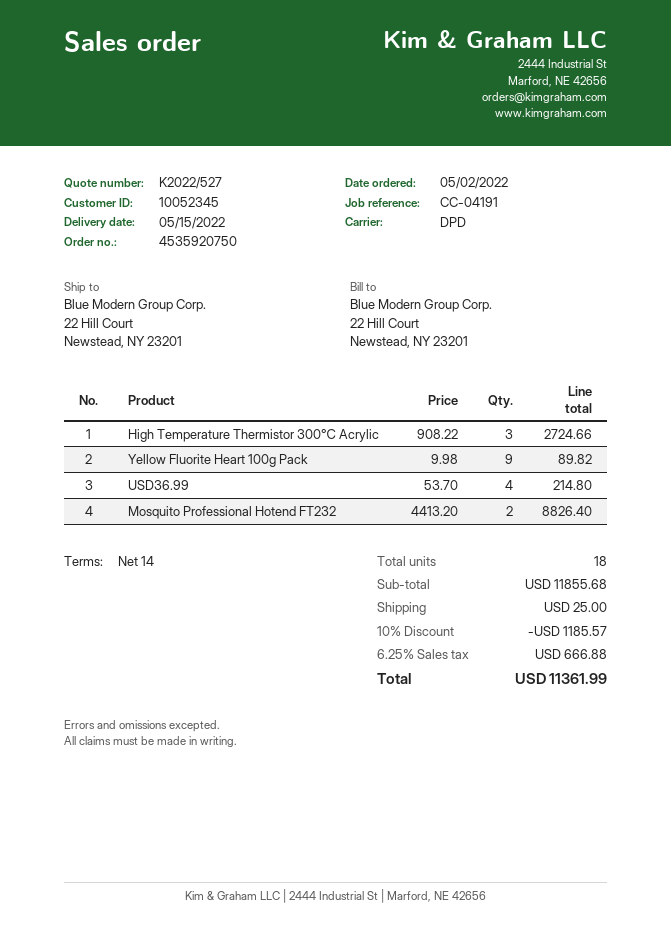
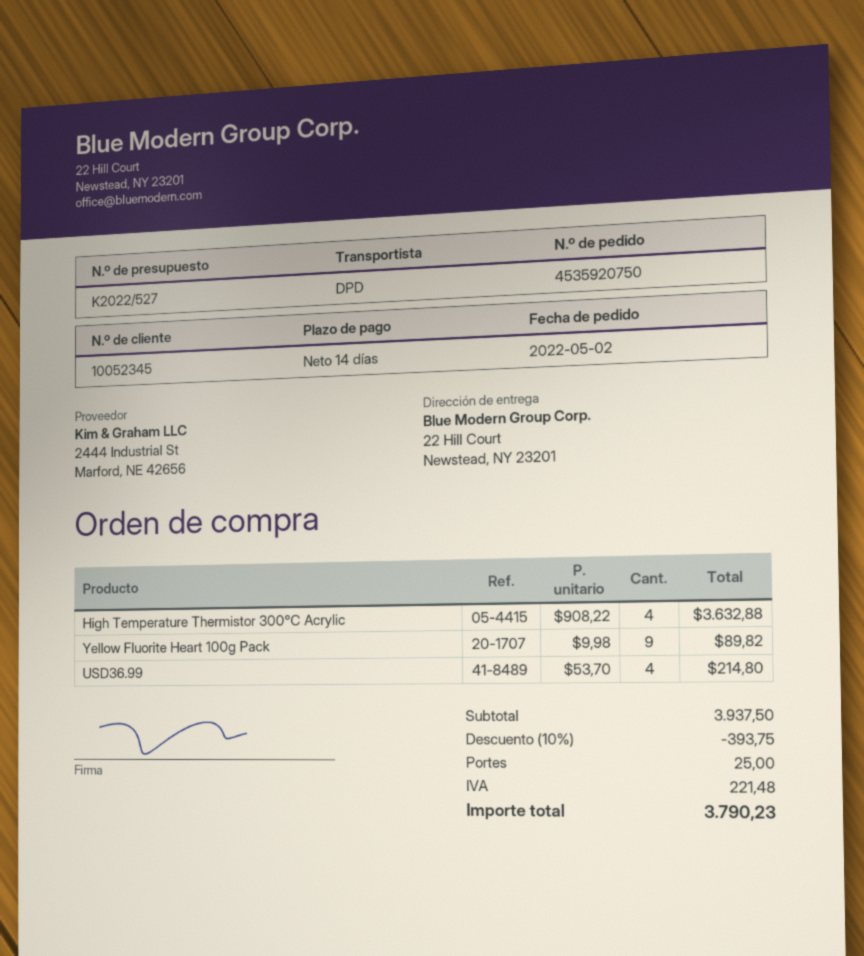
High Temperature Thermistor 300℃ Acrylic: 3 x 908.22 = 2724.66 -> 4 x 908.22 = 3632.88
Mosquito Professional Hotend FT232: 2 x 4413.20 = 8826.40 -> none
subtotal: 11855.68 -> 3937.50
discount: 10% = 1185.57 -> 10% = 393.75
tax: 666.88 -> 221.48
total: 11361.99 -> 3790.23

